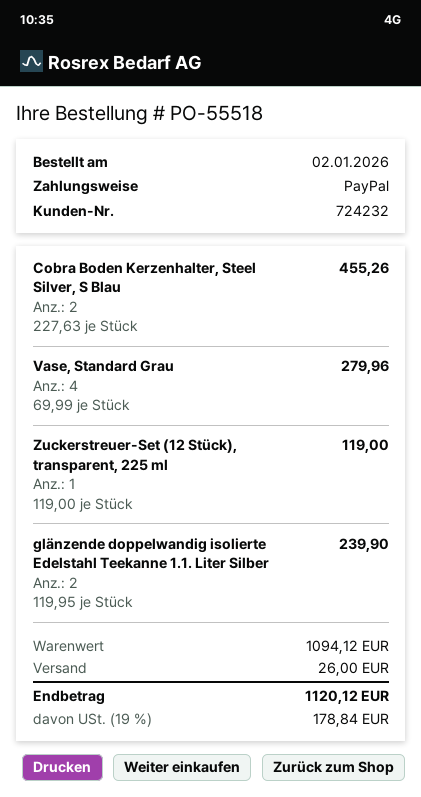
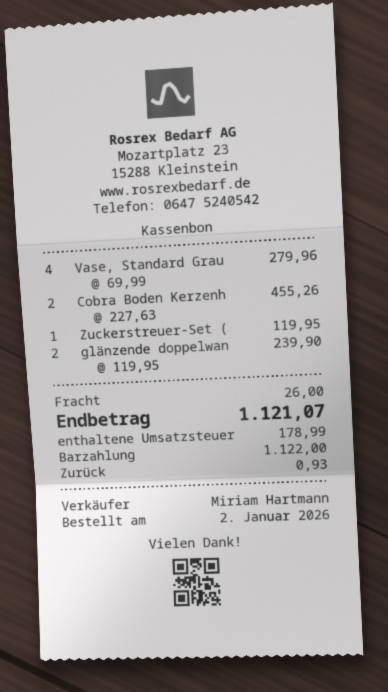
payment method: PayPal -> cash
Zuckerstreuer-Set (12 Stück), transparent, 225 ml: 1 x 119.00 = 119.00 -> 1 x 119.95 = 119.95
tax: 178.84 -> 178.99
total: 1120.12 -> 1121.07

